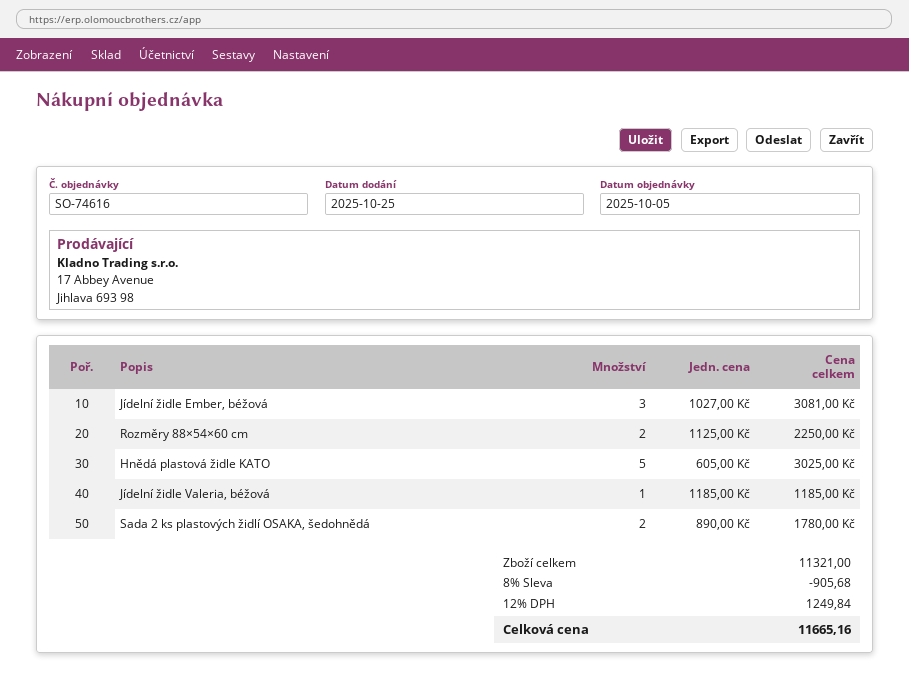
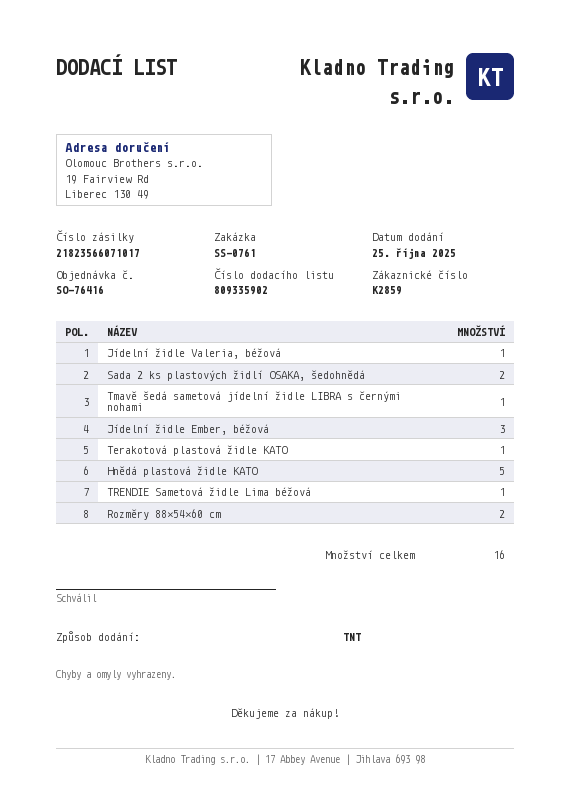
order number: SO-74616 -> SO-76416
Tmavě šedá sametová jídelní židle LIBRA s černými nohami: none -> 1
Terakotová plastová židle KATO: none -> 1
TRENDIE Sametová židle Lima béžová: none -> 1

